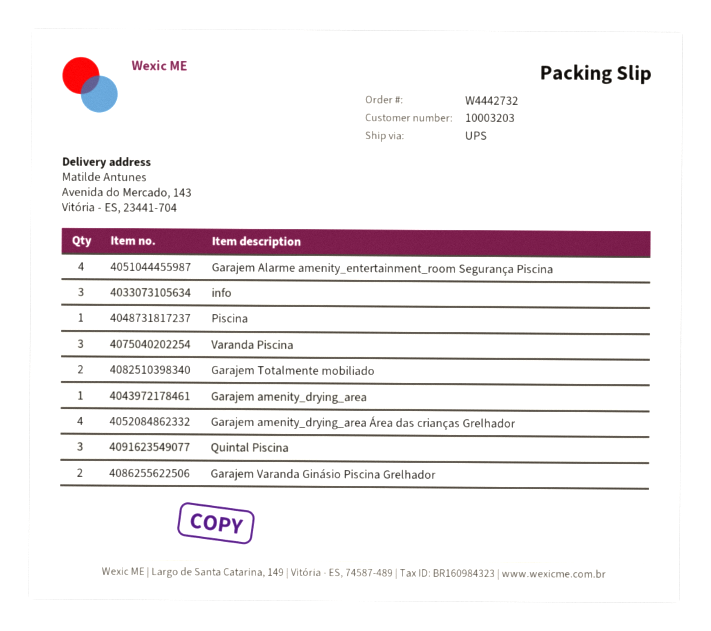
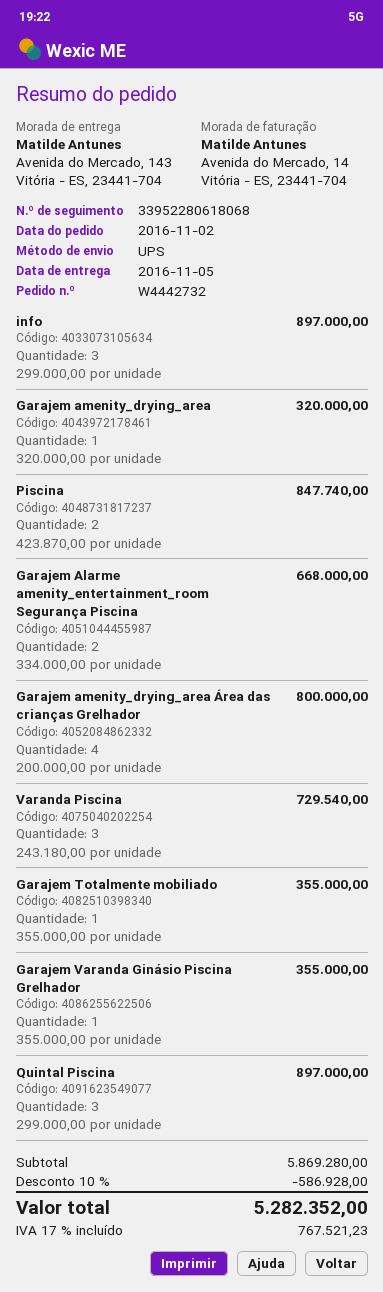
Garajem Alarme amenity_entertainment_room Segurança Piscina: 4 -> 2
Piscina: 1 -> 2
Garajem Totalmente mobiliado: 2 -> 1
Garajem Varanda Ginásio Piscina Grelhador: 2 -> 1

